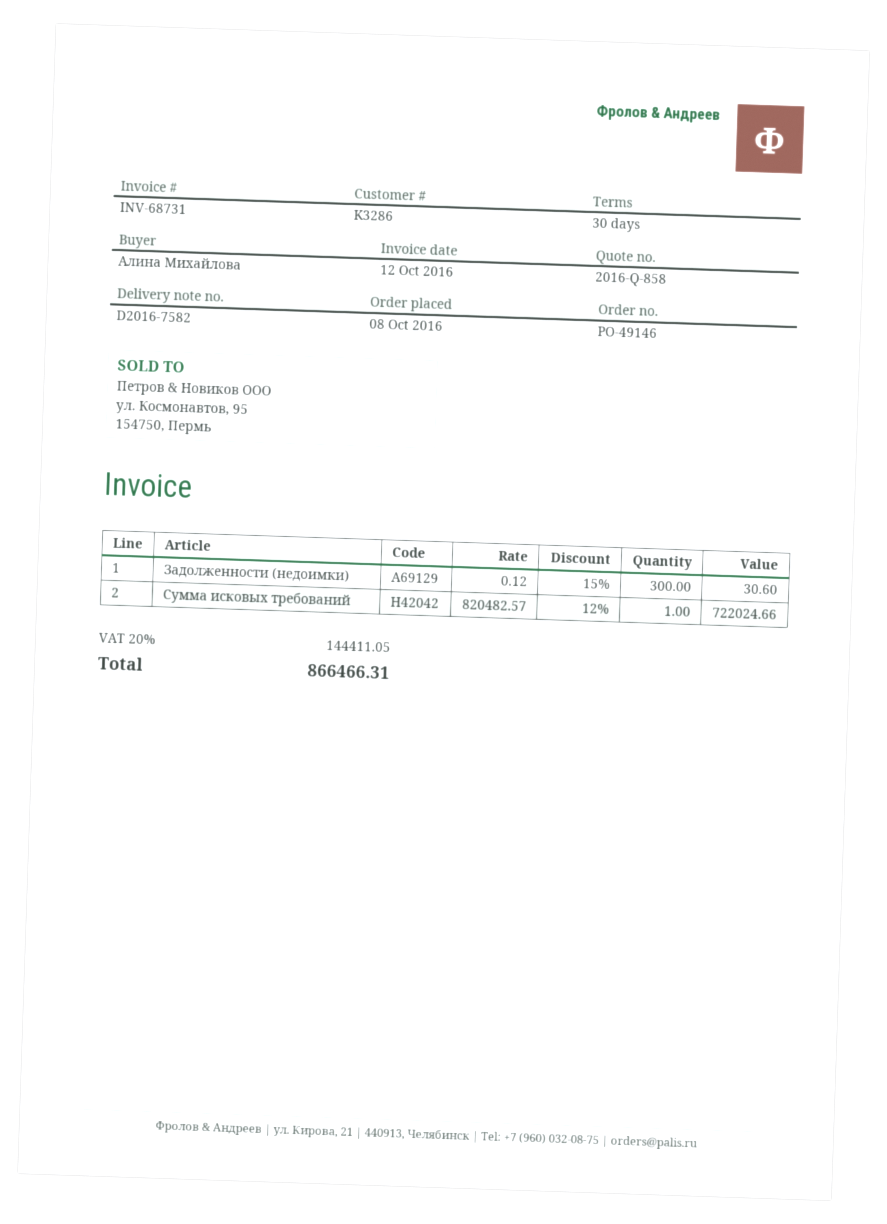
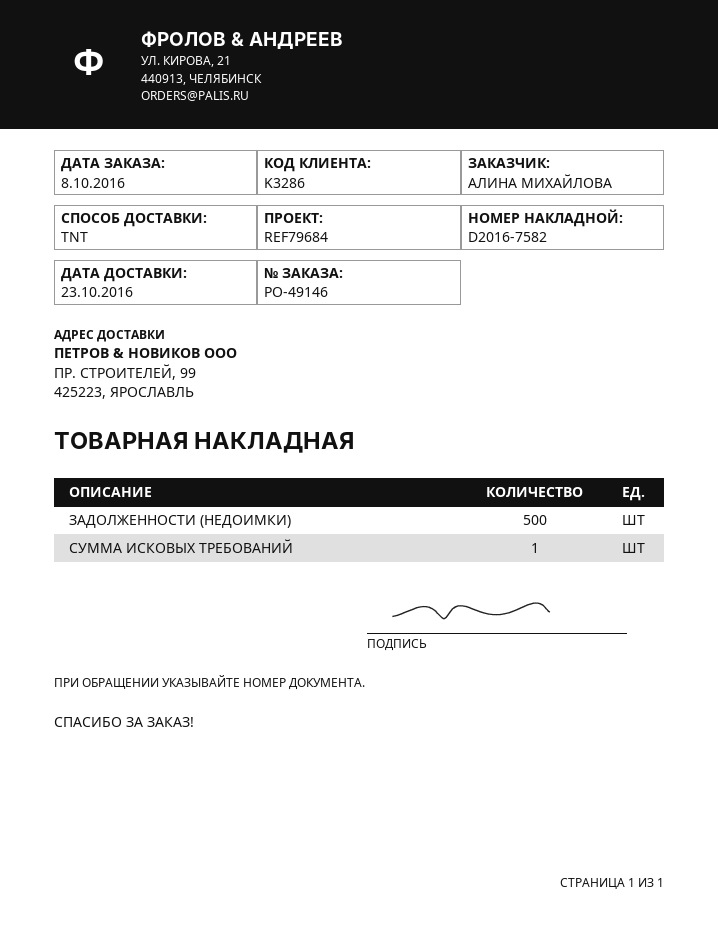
Задолженности (недоимки): 300 -> 500

